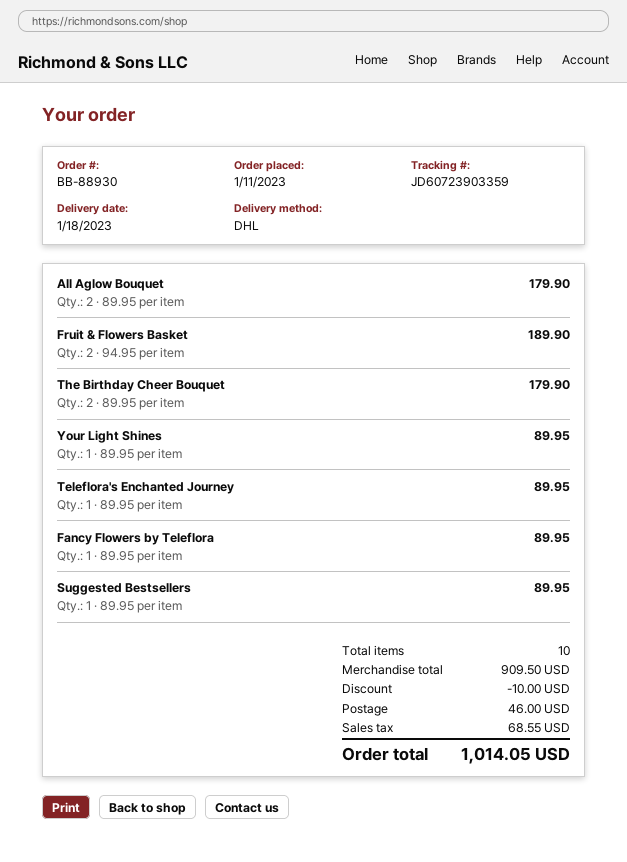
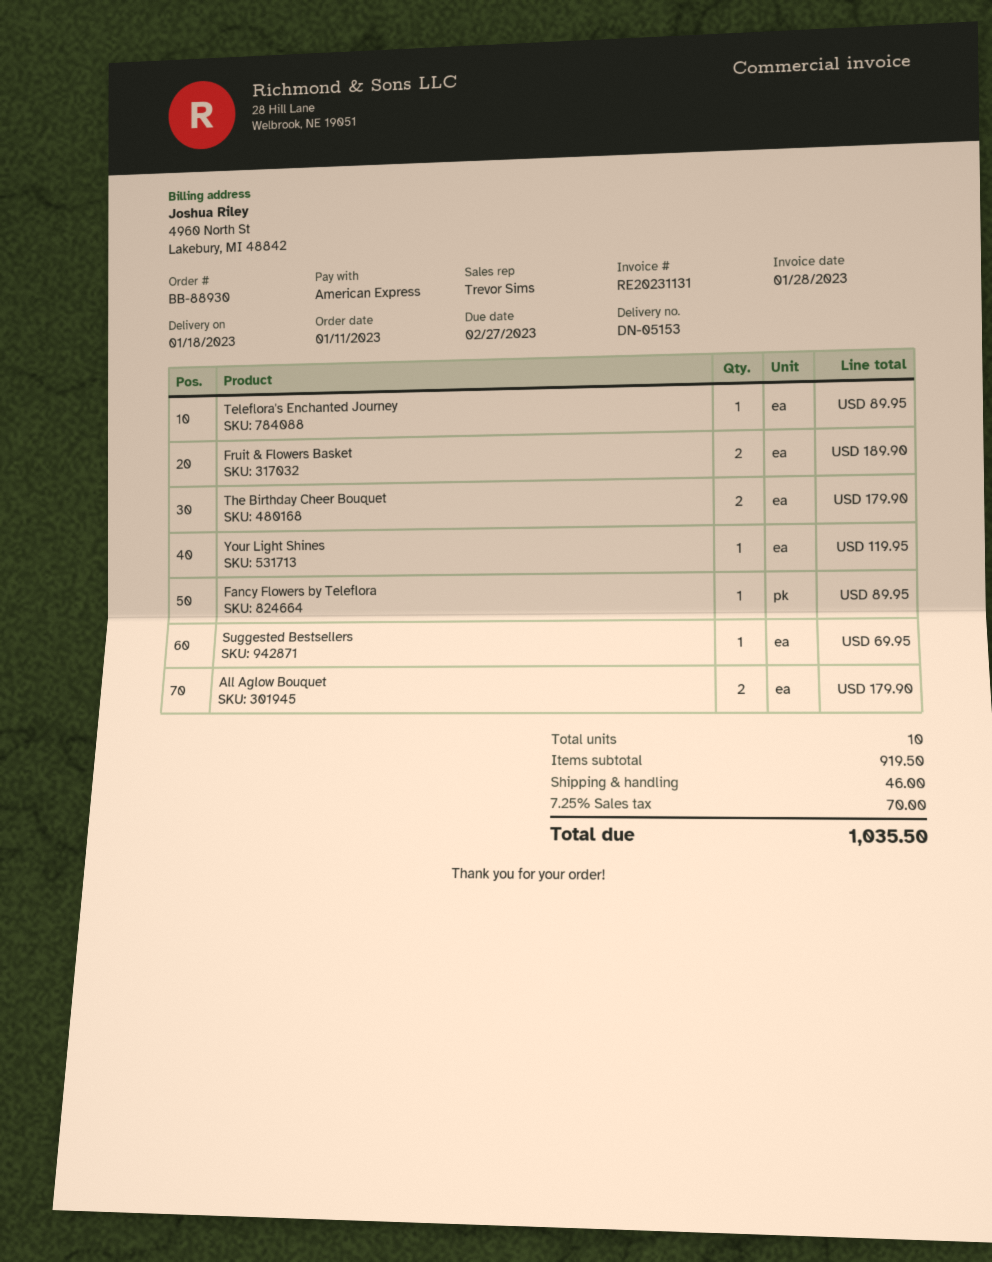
Your Light Shines: 1 for 89.95 -> 1 for 119.95
Suggested Bestsellers: 1 for 89.95 -> 1 for 69.95
subtotal: 909.50 -> 919.50
discount: 10.00 -> none
tax: 68.55 -> 70.00
total: 1014.05 -> 1035.50

